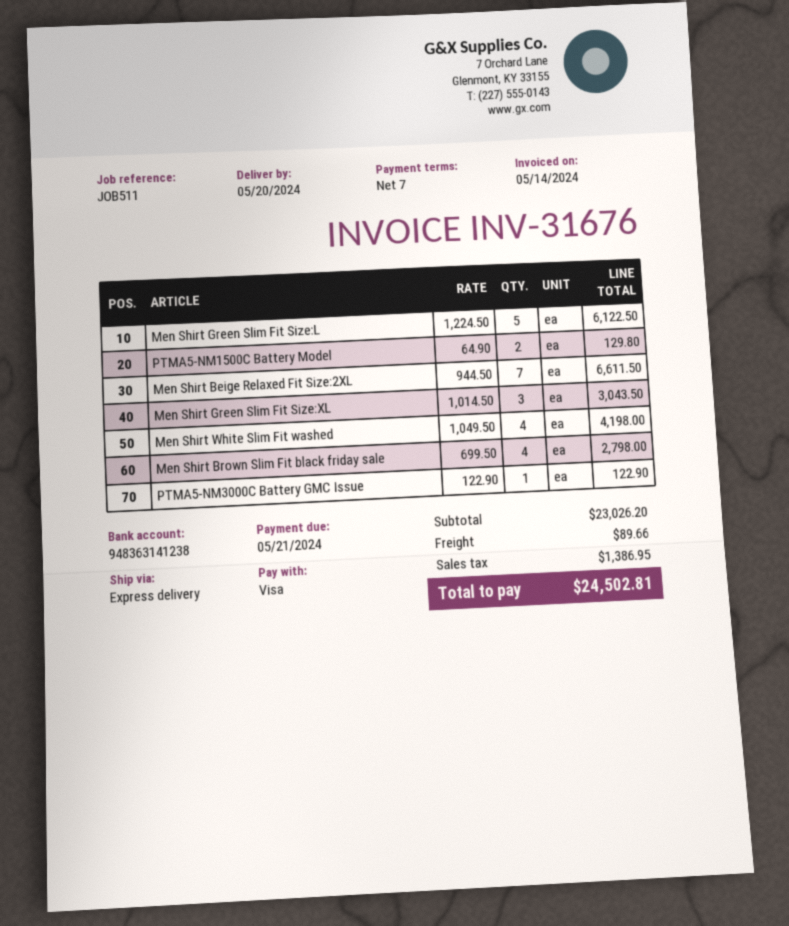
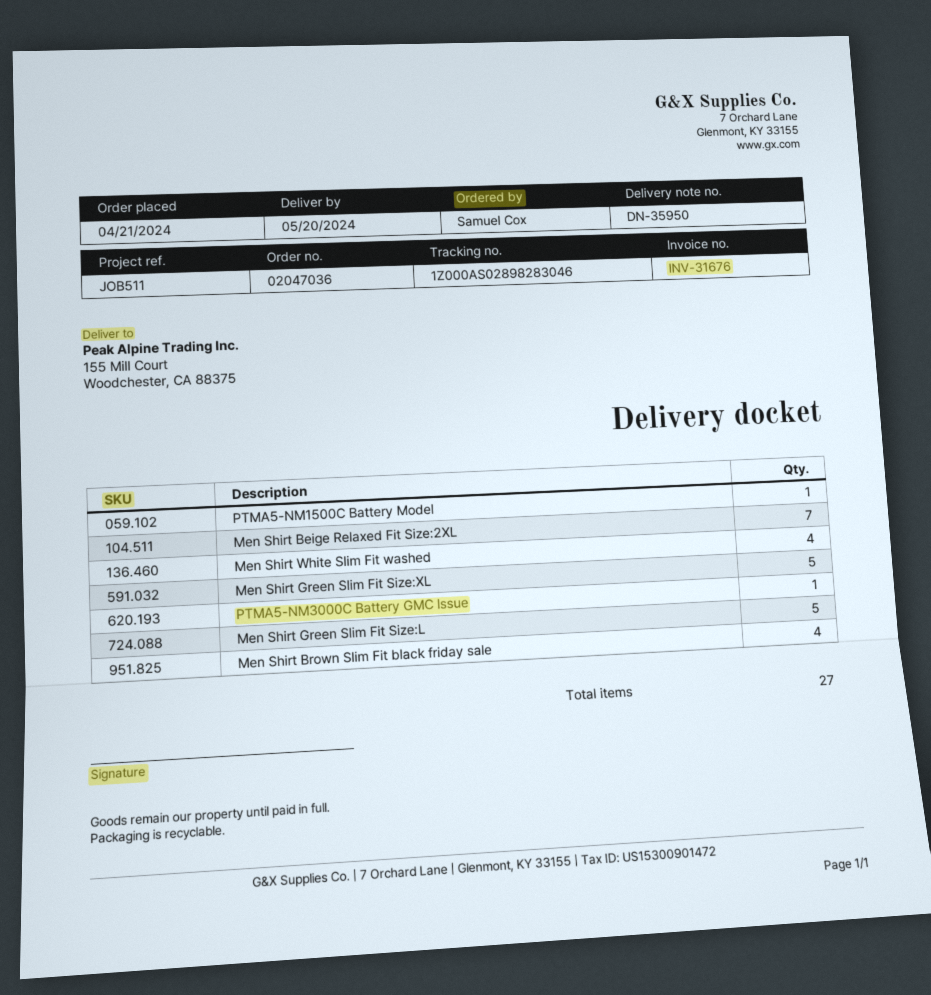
PTMA5-NM1500C Battery Model: 2 -> 1
Men Shirt Green Slim Fit Size:XL: 3 -> 5

